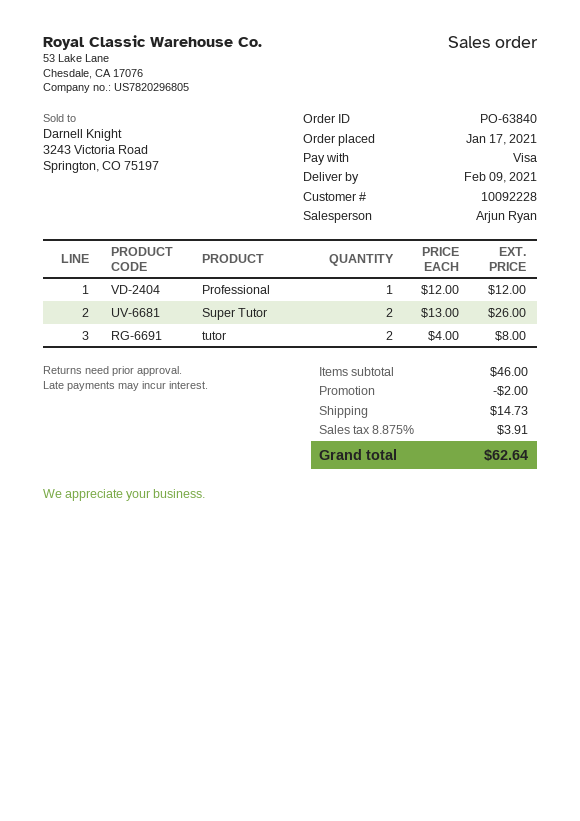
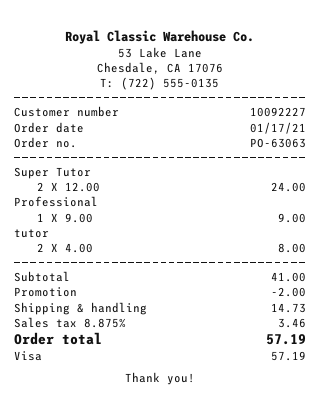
order number: PO-63840 -> PO-63063
customer number: 10092228 -> 10092227
Professional: 1 x 12.00 = 12.00 -> 1 x 9.00 = 9.00
Super Tutor: 2 x 13.00 = 26.00 -> 2 x 12.00 = 24.00
subtotal: 46.00 -> 41.00
tax: 8.875% = 3.91 -> 8.875% = 3.46
total: 62.64 -> 57.19

